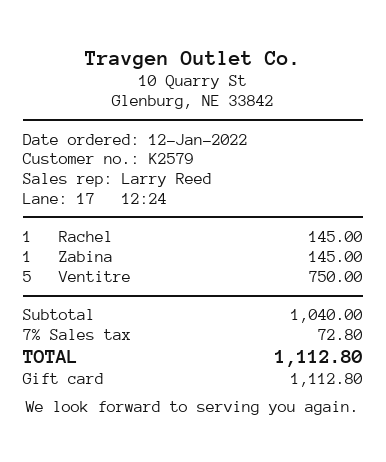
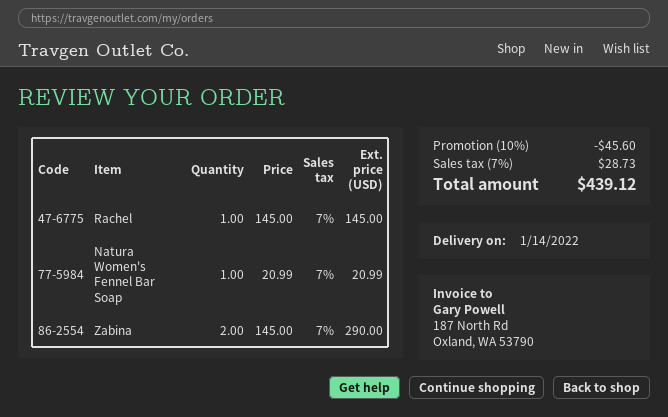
Zabina: 1 for 145.00 -> 2 for 290.00
Ventitre: 5 for 750.00 -> none
Natura Women's Fennel Bar Soap: none -> 1 for 20.99
discount: none -> 10% = 45.60
tax: 7% = 72.80 -> 7% = 28.73
total: 1112.80 -> 439.12

